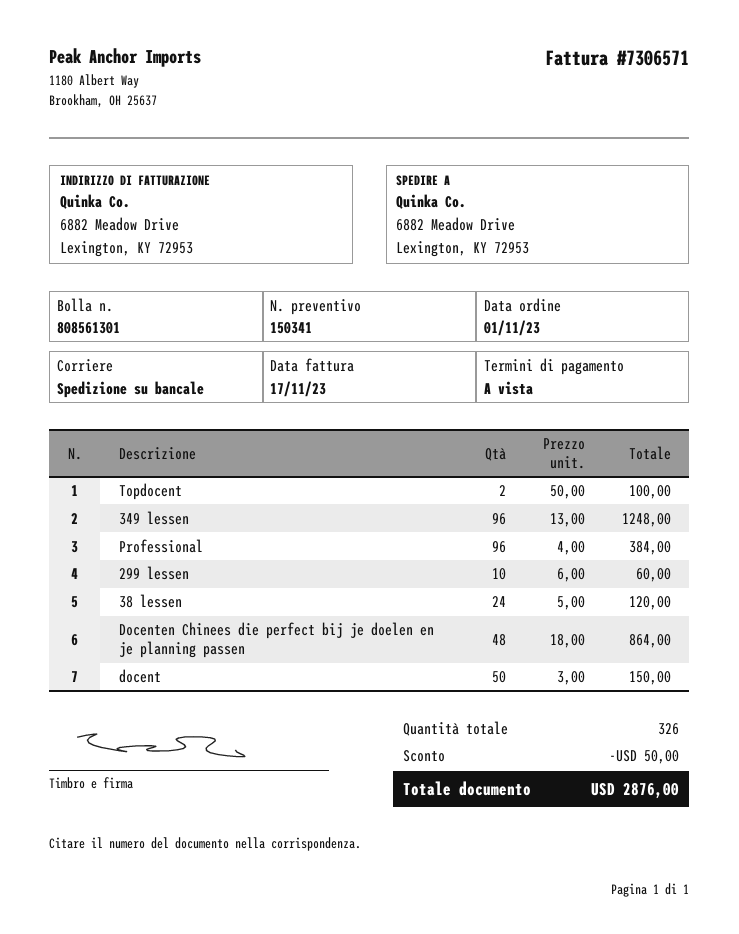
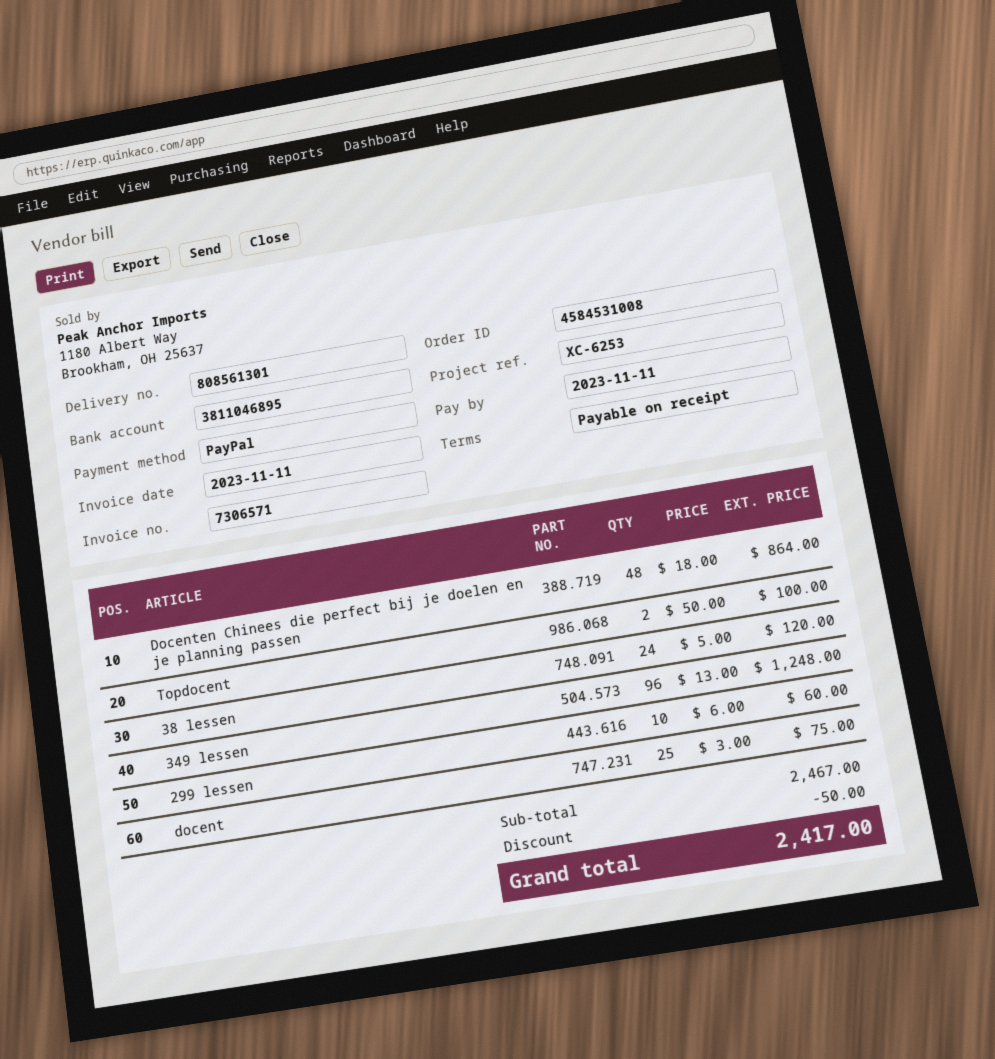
invoice date: 2023-11-17 -> 2023-11-11
Professional: 96 x 4.00 = 384.00 -> none
docent: 50 x 3.00 = 150.00 -> 25 x 3.00 = 75.00
total: 2876.00 -> 2417.00

